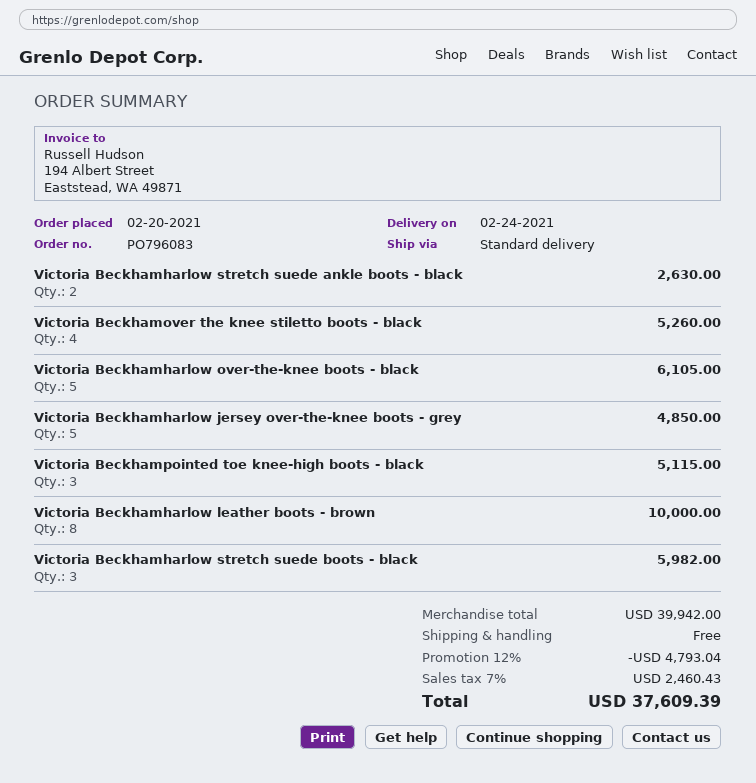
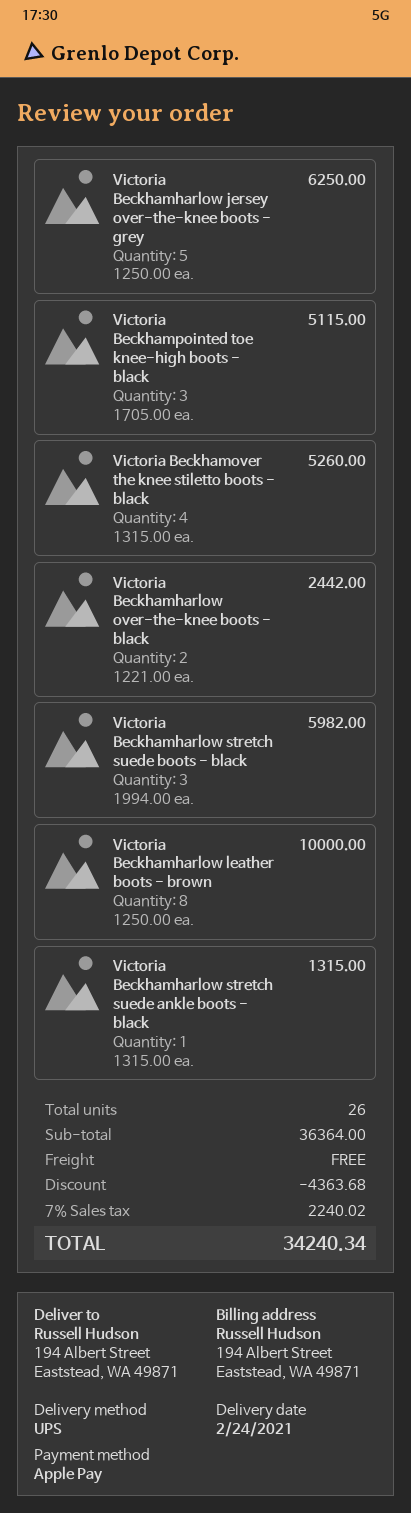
shipping method: standard -> UPS
Victoria Beckhamharlow stretch suede ankle boots - black: 2 for 2630.00 -> 1 for 1315.00
Victoria Beckhamharlow over-the-knee boots - black: 5 for 6105.00 -> 2 for 2442.00
Victoria Beckhamharlow jersey over-the-knee boots - grey: 5 for 4850.00 -> 5 for 6250.00
subtotal: 39942.00 -> 36364.00
discount: 4793.04 -> 4363.68
tax: 7% = 2460.43 -> 7% = 2240.02
total: 37609.39 -> 34240.34

